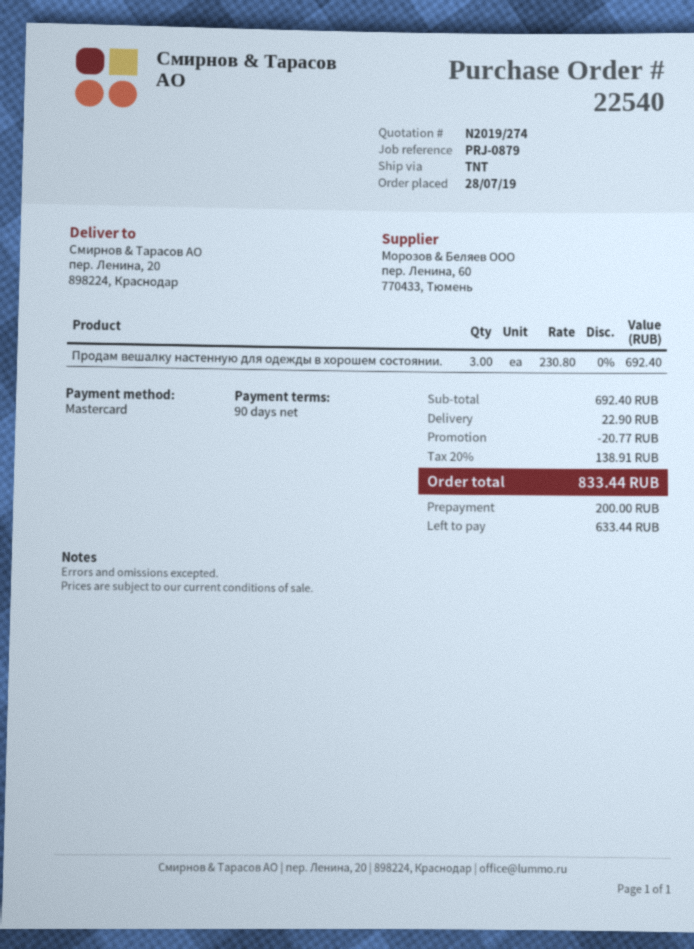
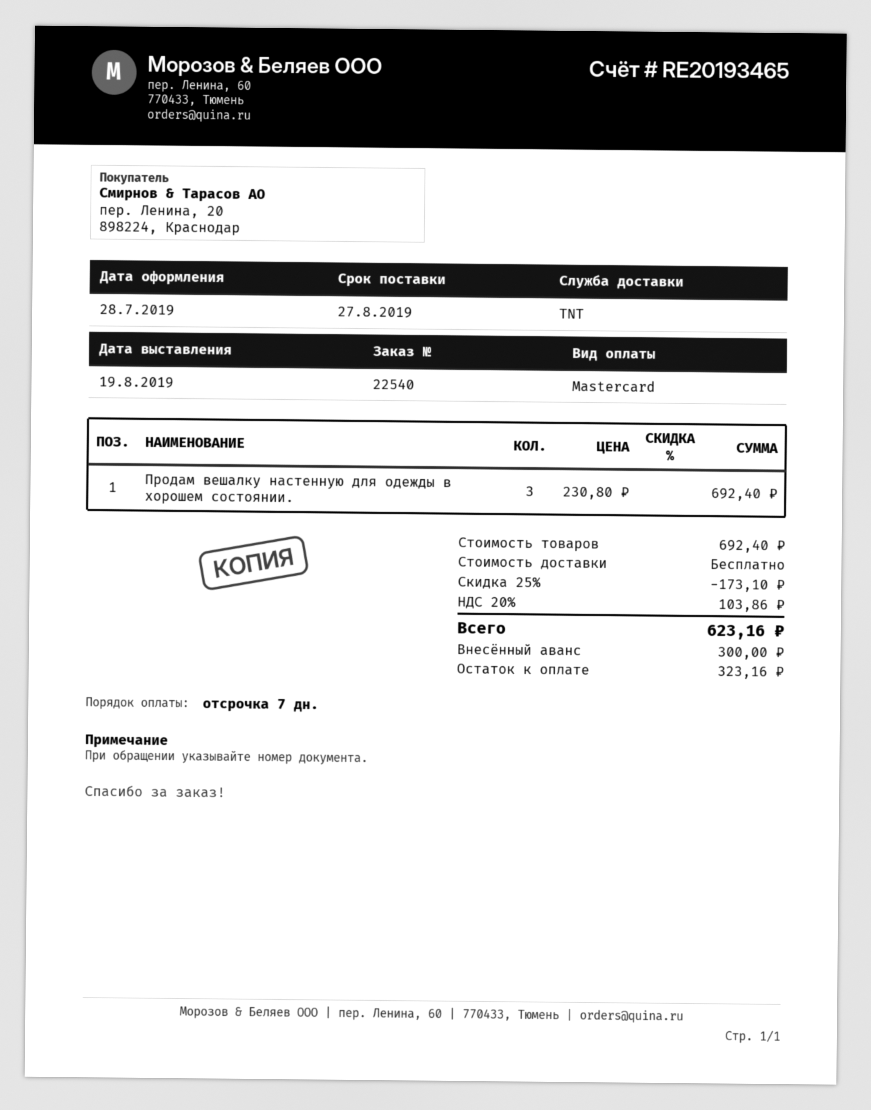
payment terms: 90 days -> 7 days
discount: 20.77 -> 173.10
shipping: 22.90 -> 0.00
tax: 20% = 138.91 -> 20% = 103.86
total: 833.44 -> 623.16
deposit: 200.00 -> 300.00
balance: 633.44 -> 323.16

